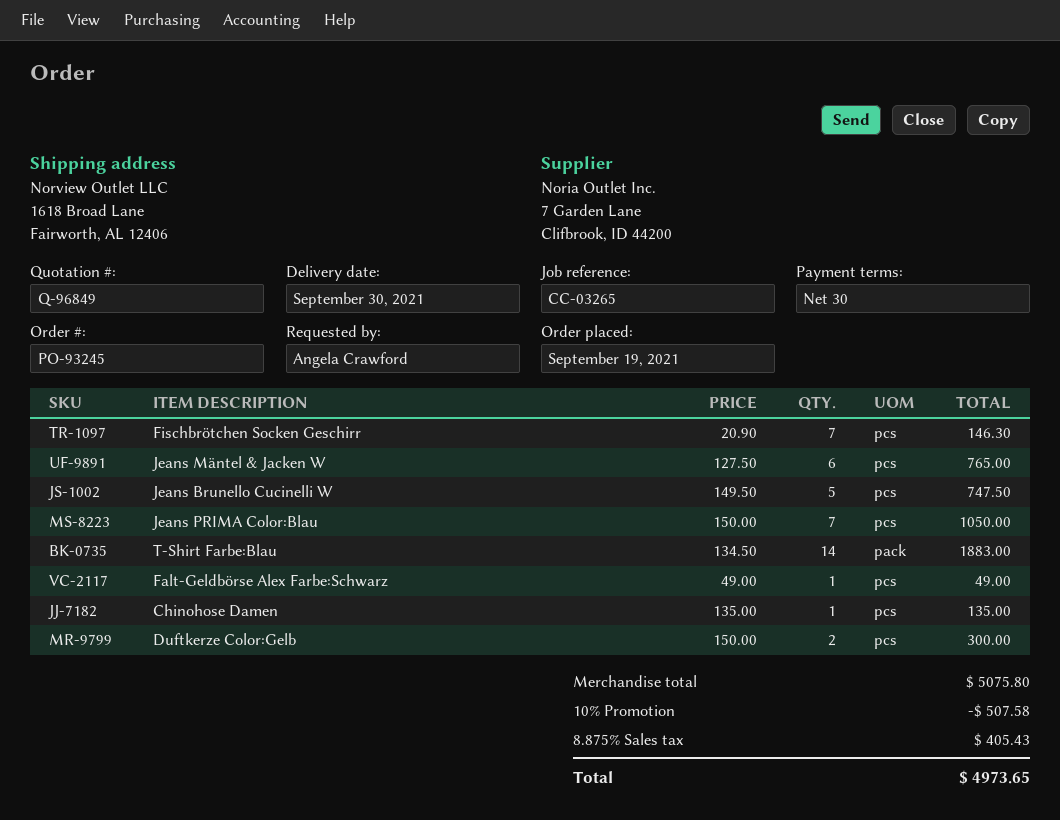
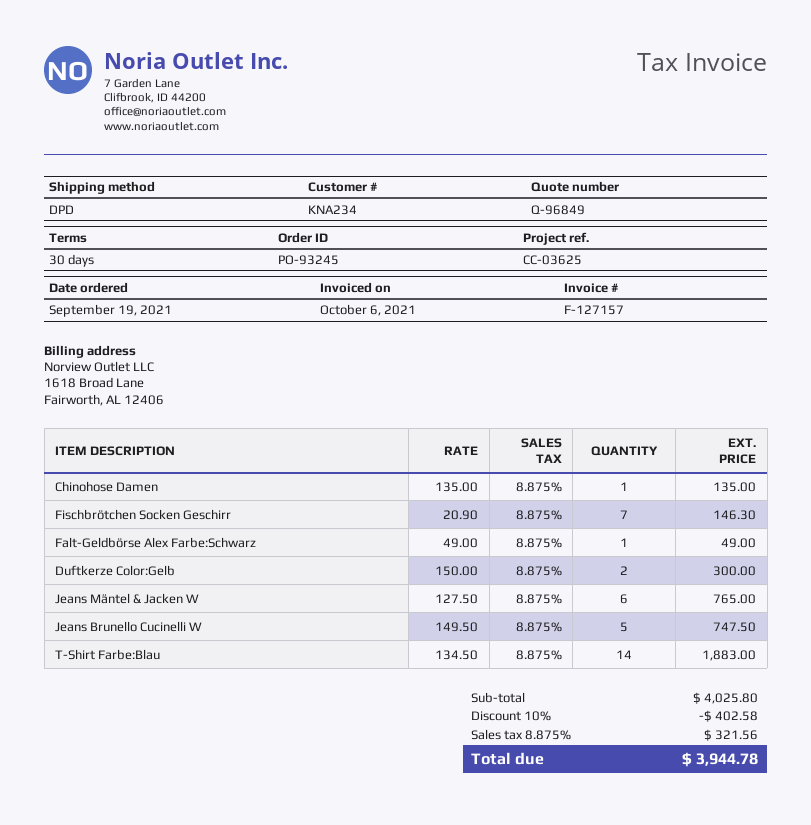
reference: CC-03265 -> CC-03625
Jeans PRIMA Color:Blau: 7 x 150.00 = 1050.00 -> none
subtotal: 5075.80 -> 4025.80
discount: 10% = 507.58 -> 10% = 402.58
tax: 8.875% = 405.43 -> 8.875% = 321.56
total: 4973.65 -> 3944.78

